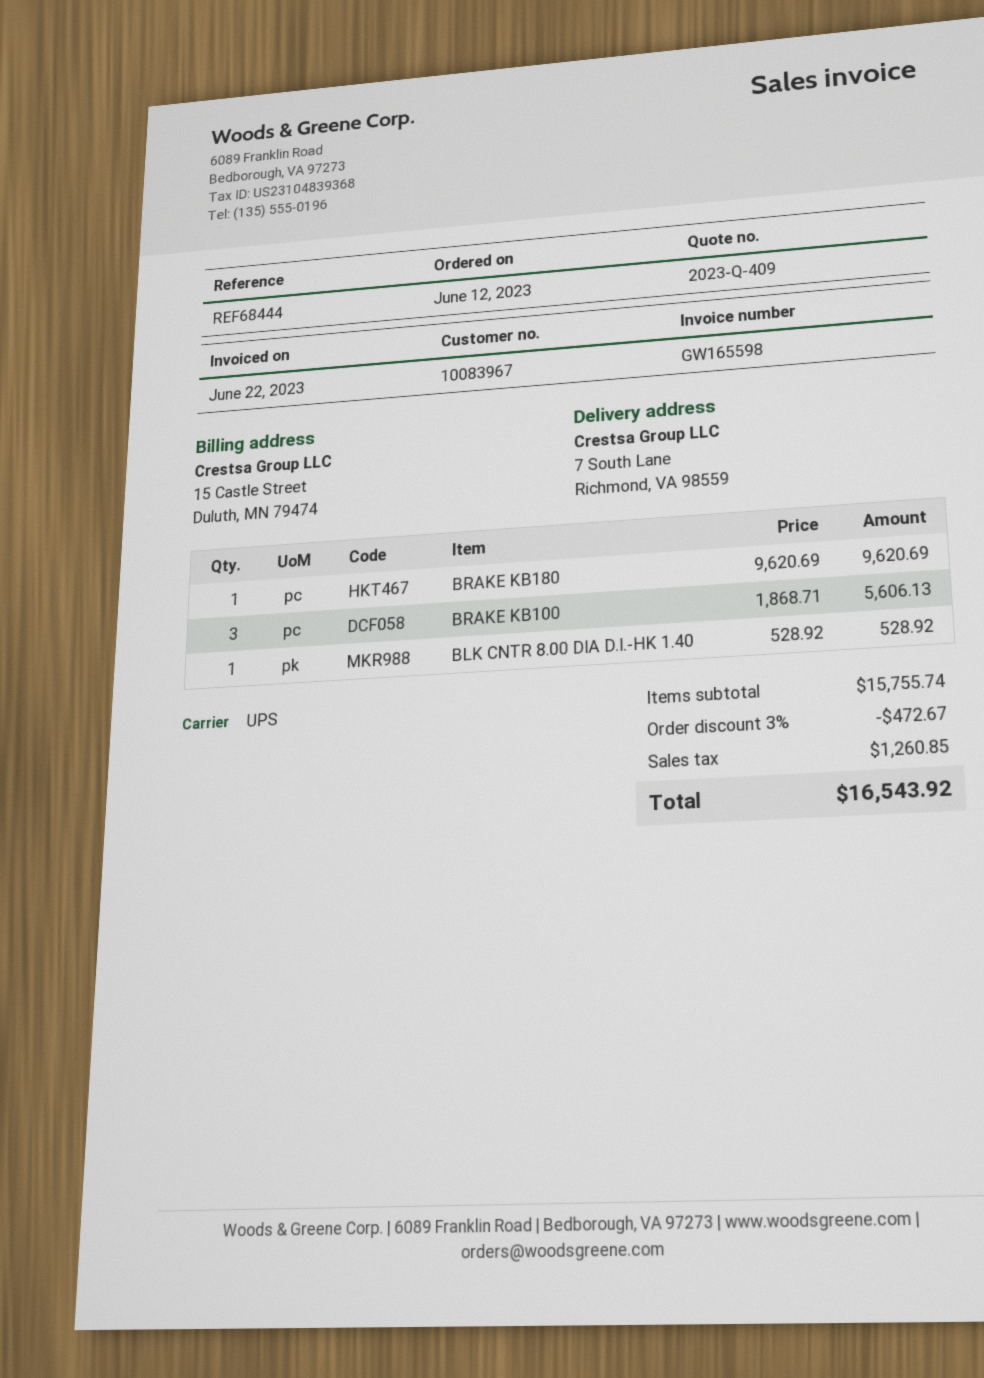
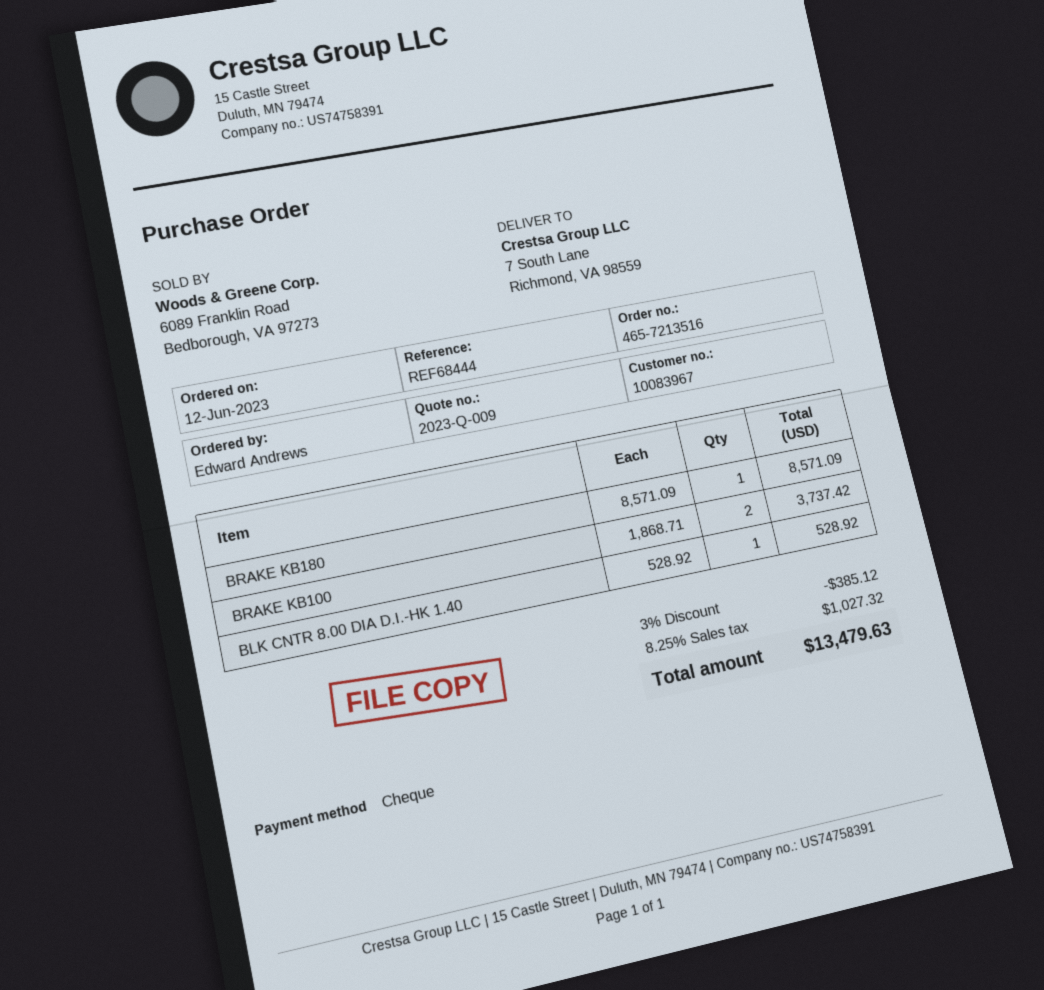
quote number: 2023-Q-409 -> 2023-Q-009
BRAKE KB180: 1 x 9620.69 = 9620.69 -> 1 x 8571.09 = 8571.09
BRAKE KB100: 3 x 1868.71 = 5606.13 -> 2 x 1868.71 = 3737.42
discount: 3% = 472.67 -> 3% = 385.12
tax: 1260.85 -> 1027.32
total: 16543.92 -> 13479.63

